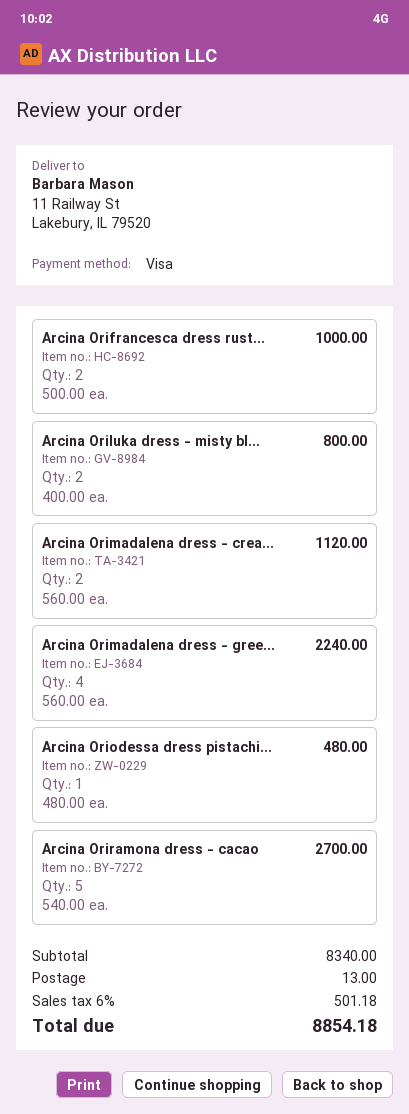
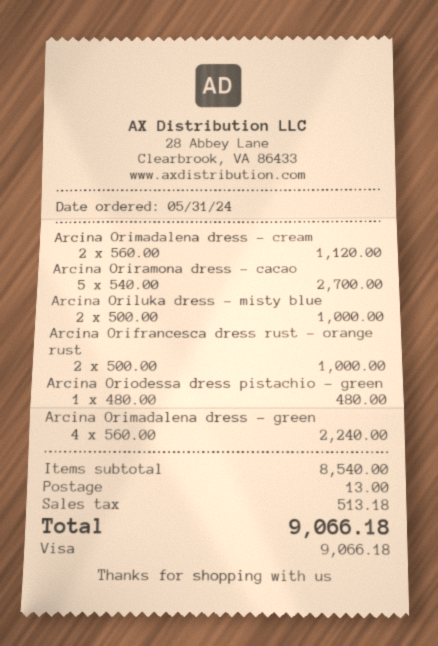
Arcina Oriluka dress - misty bl...: 2 x 400.00 = 800.00 -> 2 x 500.00 = 1000.00
subtotal: 8340.00 -> 8540.00
tax: 501.18 -> 513.18
total: 8854.18 -> 9066.18

